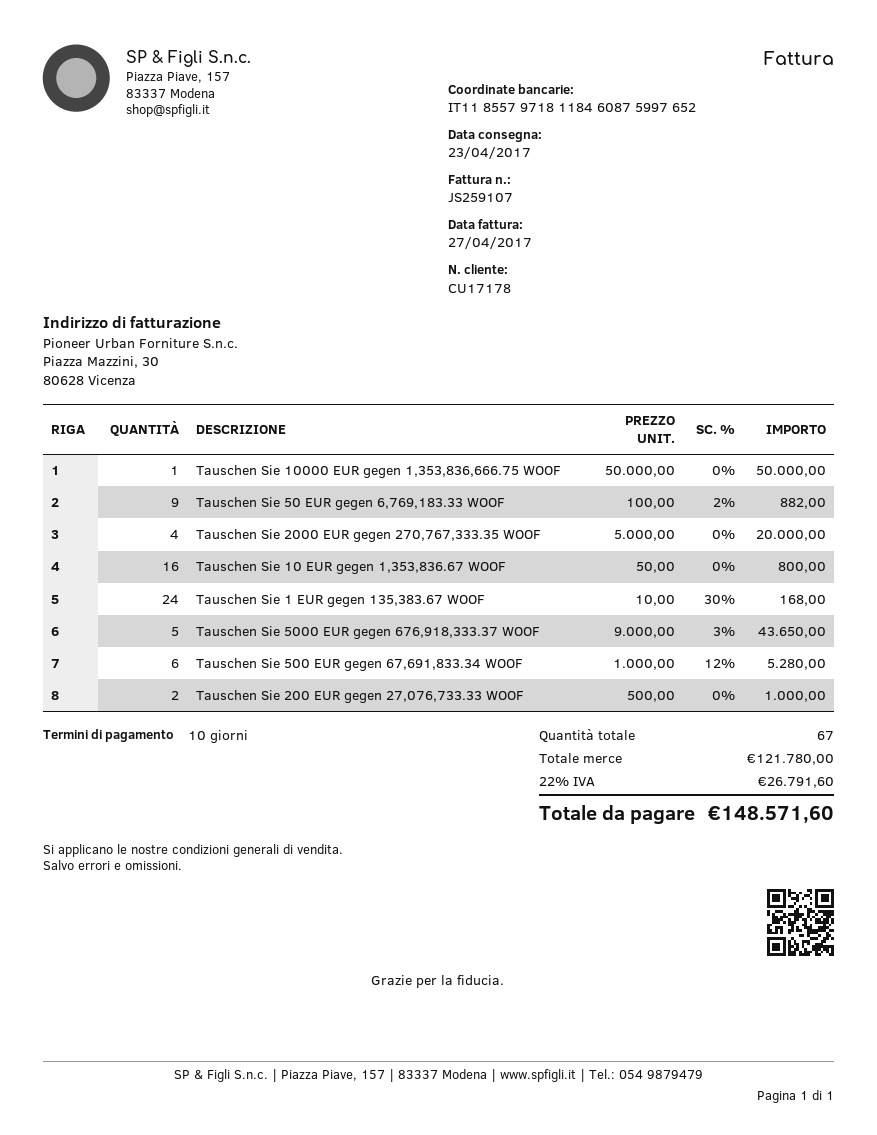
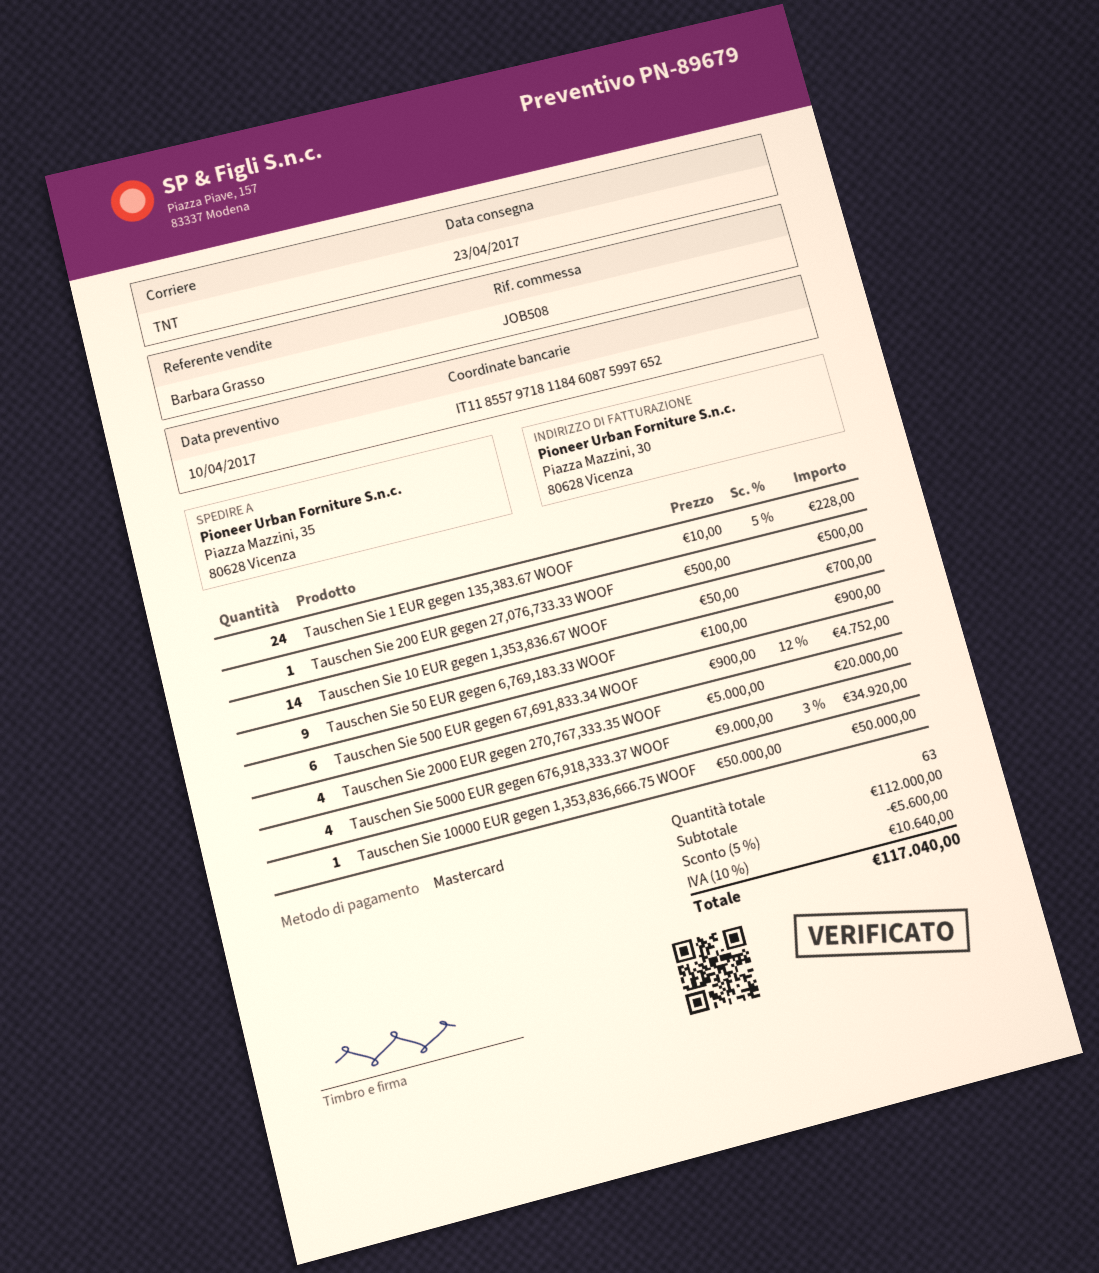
Tauschen Sie 50 EUR gegen 6,769,183.33 WOOF: 9 x 100.00 - 2% = 882.00 -> 9 x 100.00 = 900.00
Tauschen Sie 10 EUR gegen 1,353,836.67 WOOF: 16 x 50.00 = 800.00 -> 14 x 50.00 = 700.00
Tauschen Sie 1 EUR gegen 135,383.67 WOOF: 24 x 10.00 - 30% = 168.00 -> 24 x 10.00 - 5% = 228.00
Tauschen Sie 5000 EUR gegen 676,918,333.37 WOOF: 5 x 9000.00 - 3% = 43650.00 -> 4 x 9000.00 - 3% = 34920.00
Tauschen Sie 500 EUR gegen 67,691,833.34 WOOF: 6 x 1000.00 - 12% = 5280.00 -> 6 x 900.00 - 12% = 4752.00
Tauschen Sie 200 EUR gegen 27,076,733.33 WOOF: 2 x 500.00 = 1000.00 -> 1 x 500.00 = 500.00
total quantity: 67 -> 63
subtotal: 121780.00 -> 112000.00
discount: none -> 5% = 5600.00
tax: 22% = 26791.60 -> 10% = 10640.00
total: 148571.60 -> 117040.00

